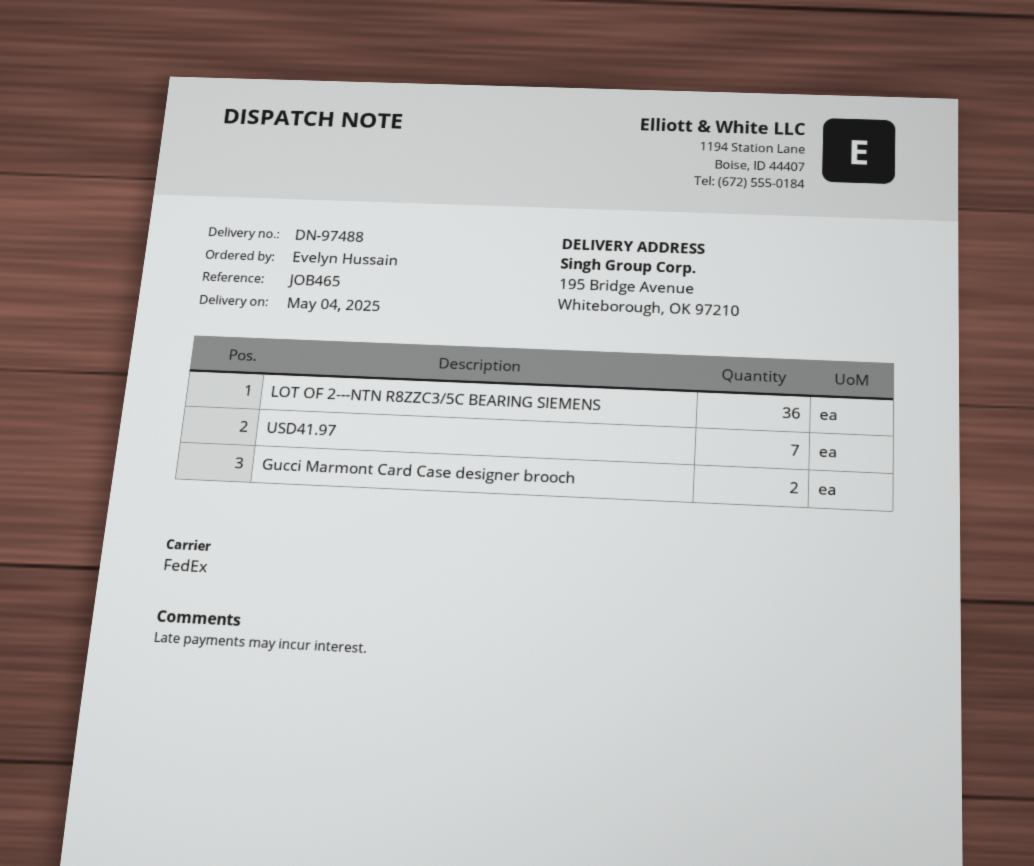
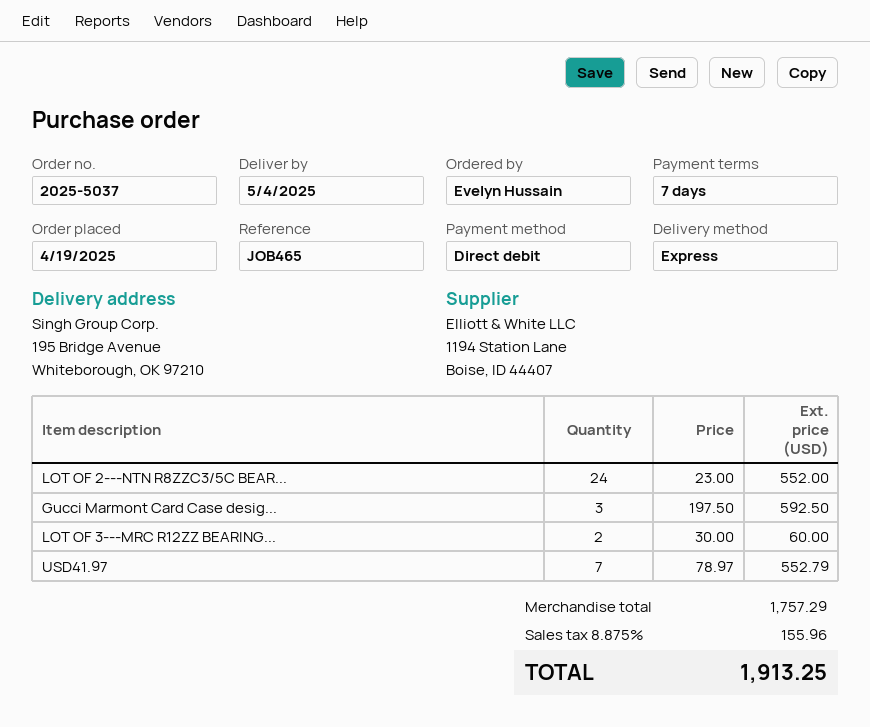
shipping method: FedEx -> express
LOT OF 2---NTN R8ZZC3/5C BEARING SIEMENS: 36 -> 24
Gucci Marmont Card Case designer brooch: 2 -> 3
LOT OF 3---MRC R12ZZ BEARING...: none -> 2

